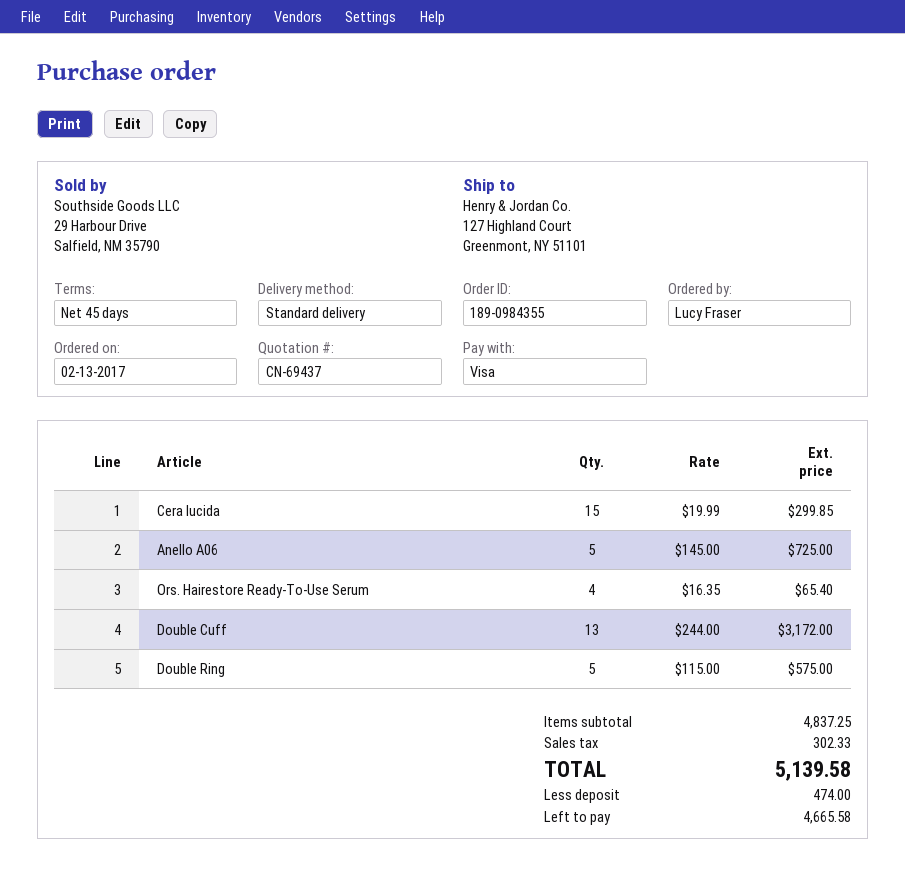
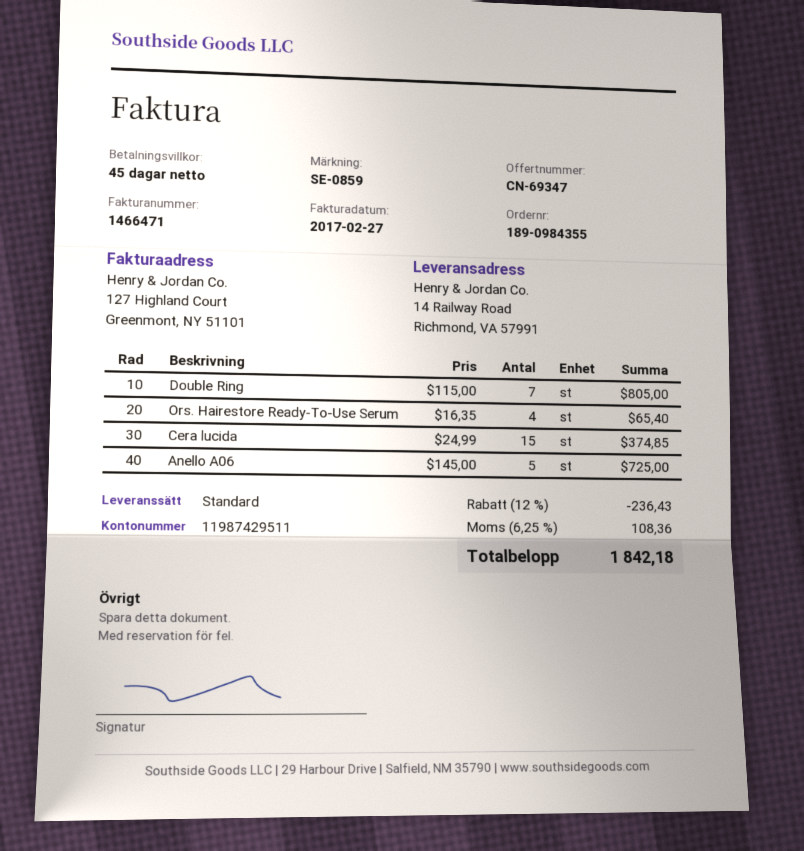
quote number: CN-69437 -> CN-69347
ship to: 127 Highland Court, Greenmont, NY 51101 -> 14 Railway Road, Richmond, VA 57991
Cera lucida: 15 x 19.99 = 299.85 -> 15 x 24.99 = 374.85
Double Cuff: 13 x 244.00 = 3172.00 -> none
Double Ring: 5 x 115.00 = 575.00 -> 7 x 115.00 = 805.00
discount: none -> 12% = 236.43
tax: 302.33 -> 108.36
total: 5139.58 -> 1842.18

